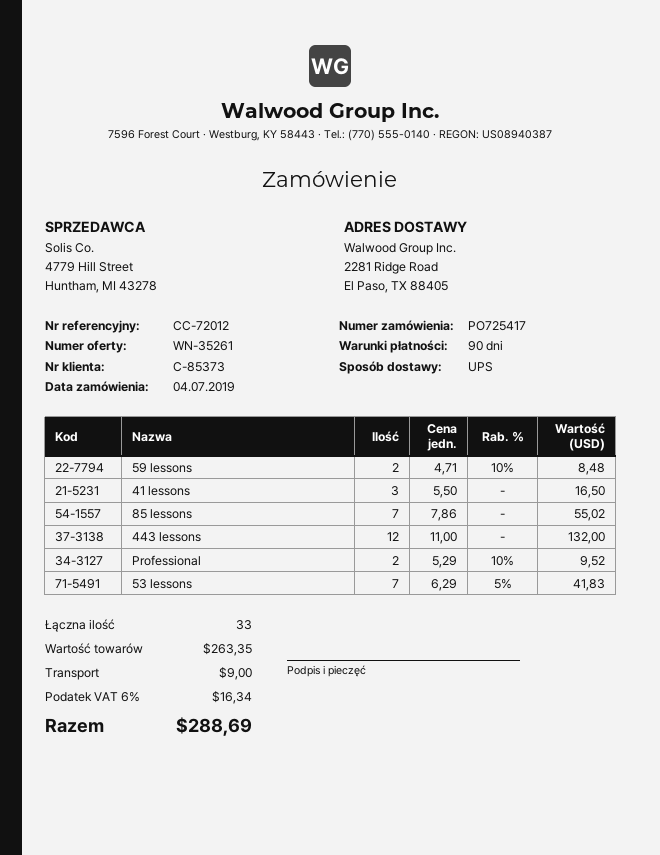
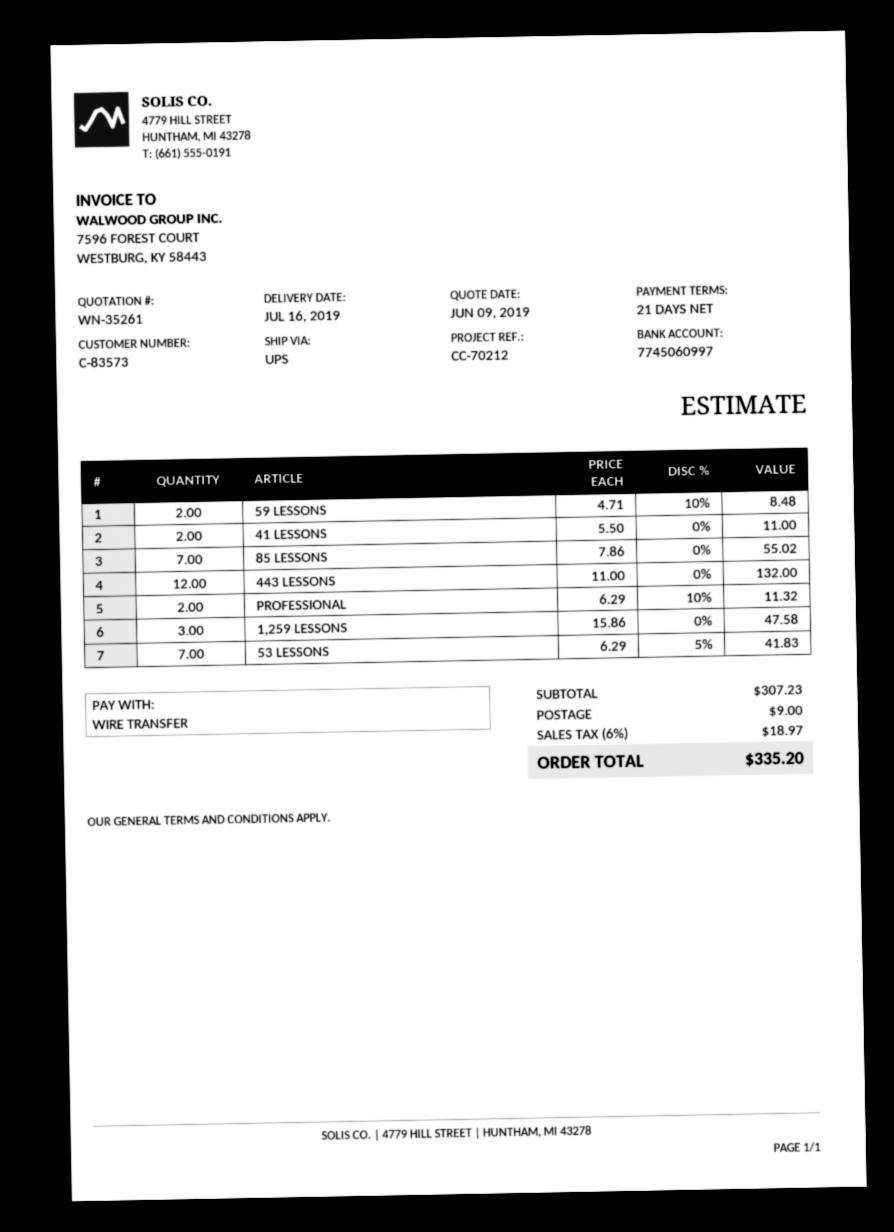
payment terms: 90 days -> 21 days
customer number: C-85373 -> C-83573
reference: CC-72012 -> CC-70212
41 lessons: 3 x 5.50 = 16.50 -> 2 x 5.50 = 11.00
Professional: 2 x 5.29 - 10% = 9.52 -> 2 x 6.29 - 10% = 11.32
1,259 LESSONS: none -> 3 x 15.86 = 47.58
subtotal: 263.35 -> 307.23
tax: 6% = 16.34 -> 6% = 18.97
total: 288.69 -> 335.20

